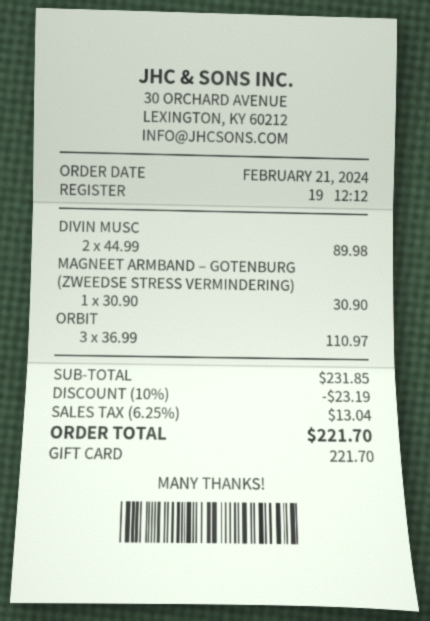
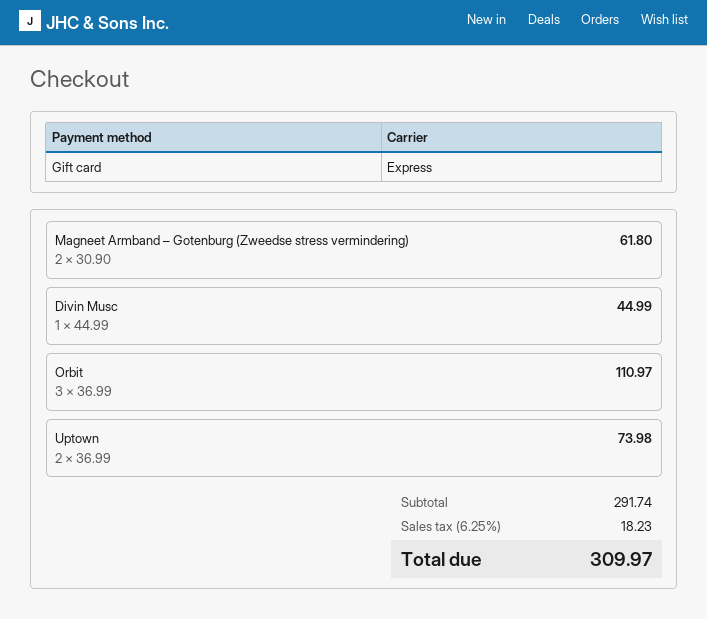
DIVIN MUSC: 2 x 44.99 = 89.98 -> 1 x 44.99 = 44.99
MAGNEET ARMBAND – GOTENBURG (ZWEEDSE STRESS VERMINDERING): 1 x 30.90 = 30.90 -> 2 x 30.90 = 61.80
Uptown: none -> 2 x 36.99 = 73.98
subtotal: 231.85 -> 291.74
discount: 10% = 23.19 -> none
tax: 6.25% = 13.04 -> 6.25% = 18.23
total: 221.70 -> 309.97

